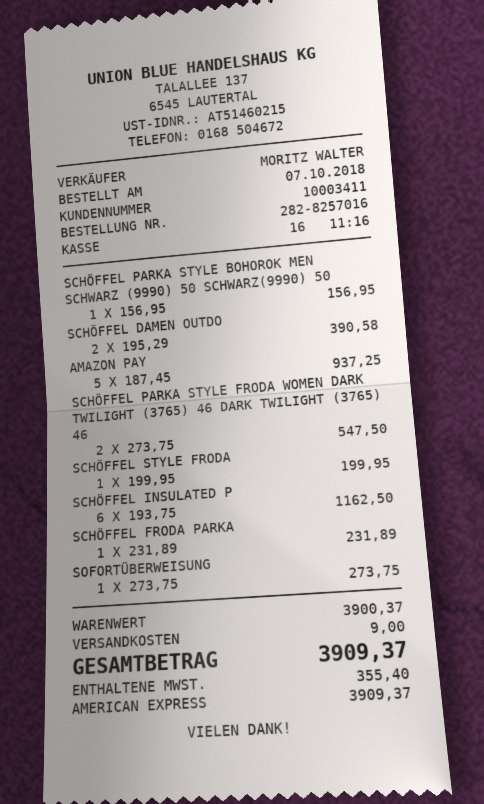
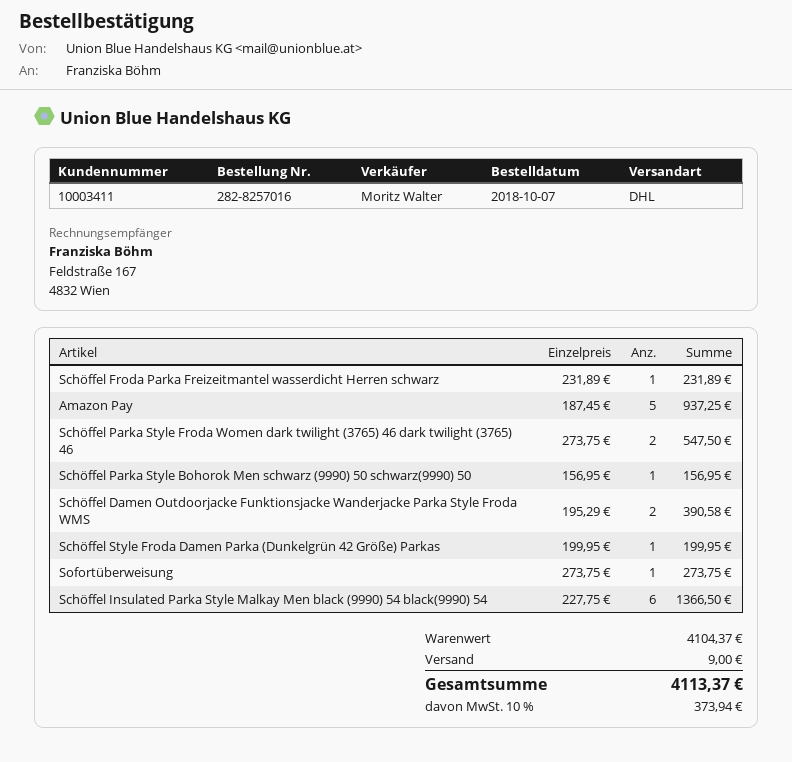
SCHÖFFEL INSULATED P: 6 x 193.75 = 1162.50 -> 6 x 227.75 = 1366.50
subtotal: 3900.37 -> 4104.37
tax: 355.40 -> 373.94
total: 3909.37 -> 4113.37

